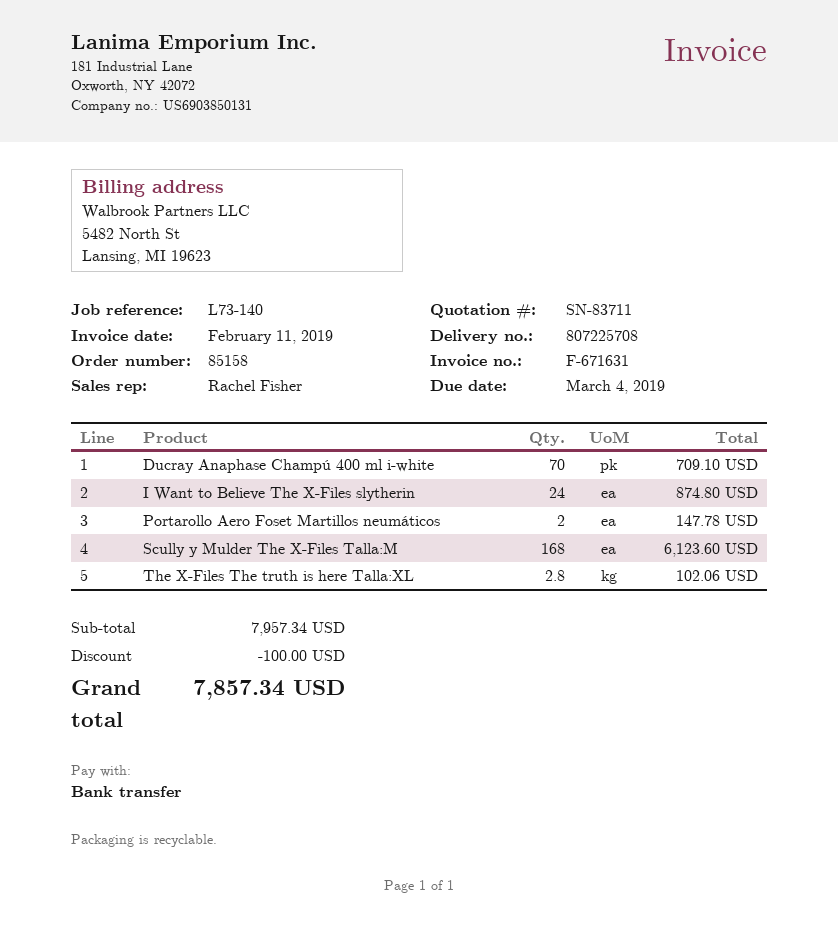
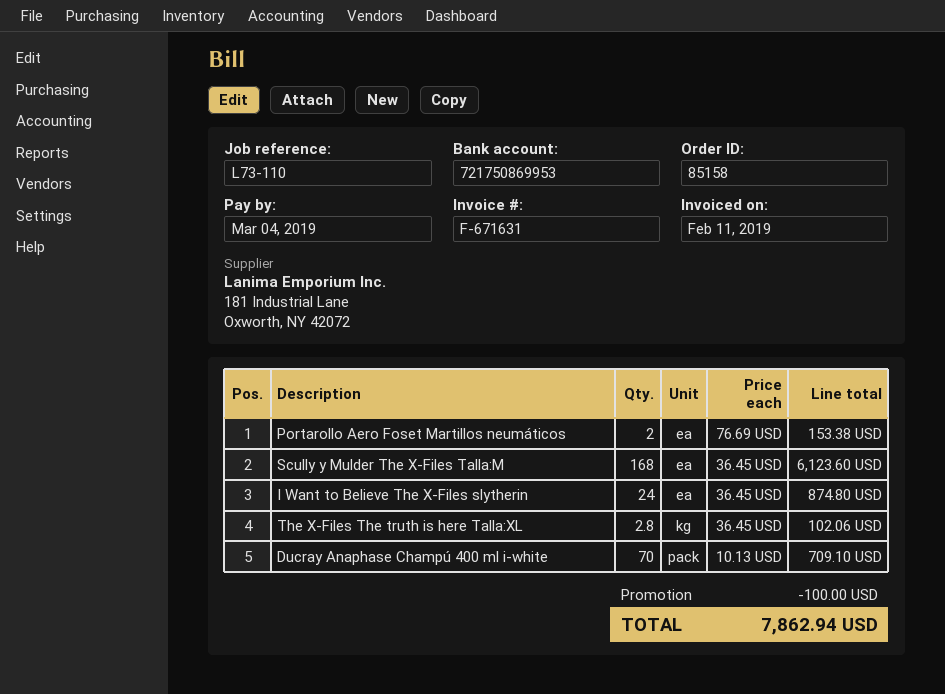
reference: L73-140 -> L73-110
Portarollo Aero Foset Martillos neumáticos: 2 for 147.78 -> 2 for 153.38
total: 7857.34 -> 7862.94

